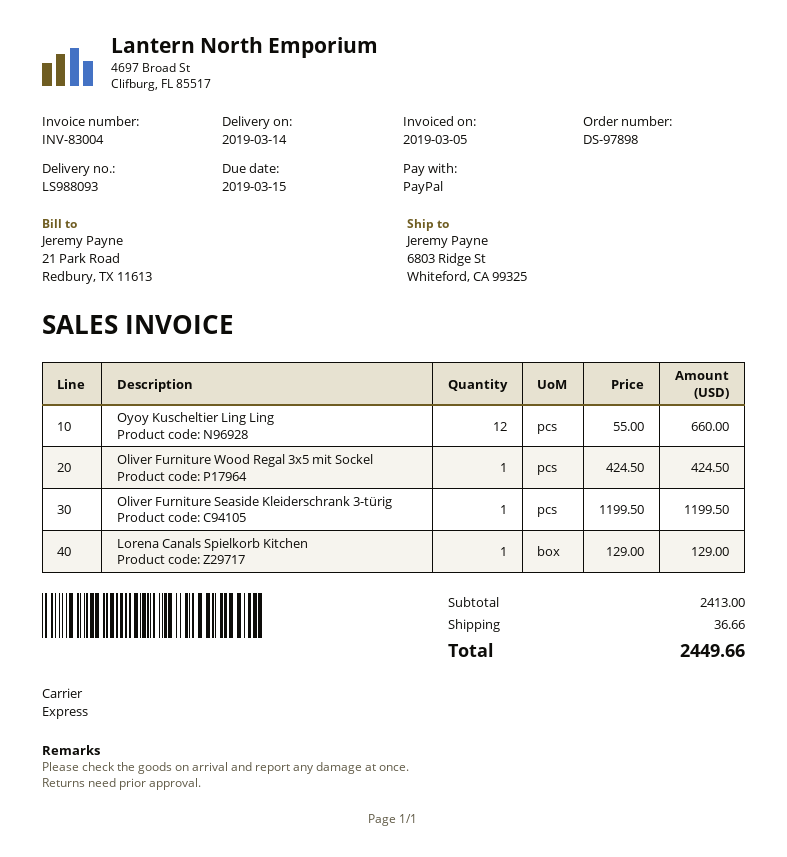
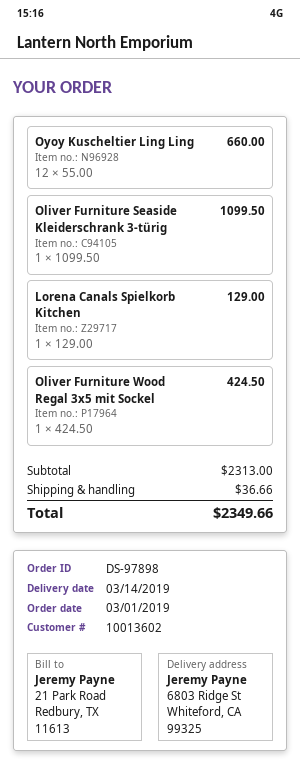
Oliver Furniture Seaside Kleiderschrank 3-türig: 1 x 1199.50 = 1199.50 -> 1 x 1099.50 = 1099.50
subtotal: 2413.00 -> 2313.00
total: 2449.66 -> 2349.66

